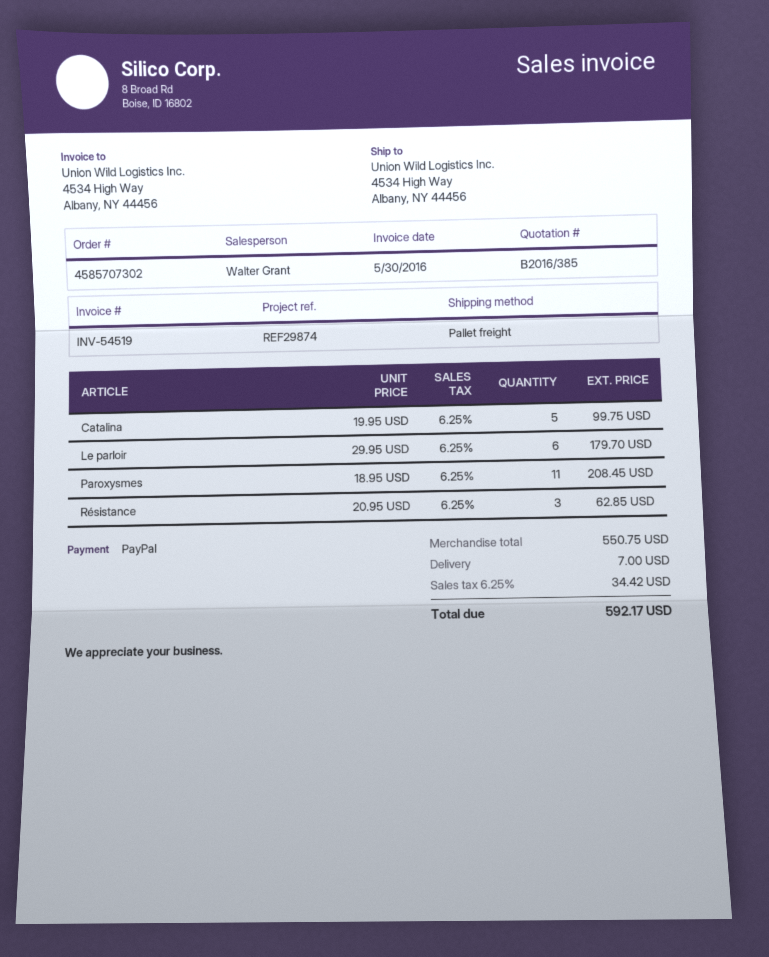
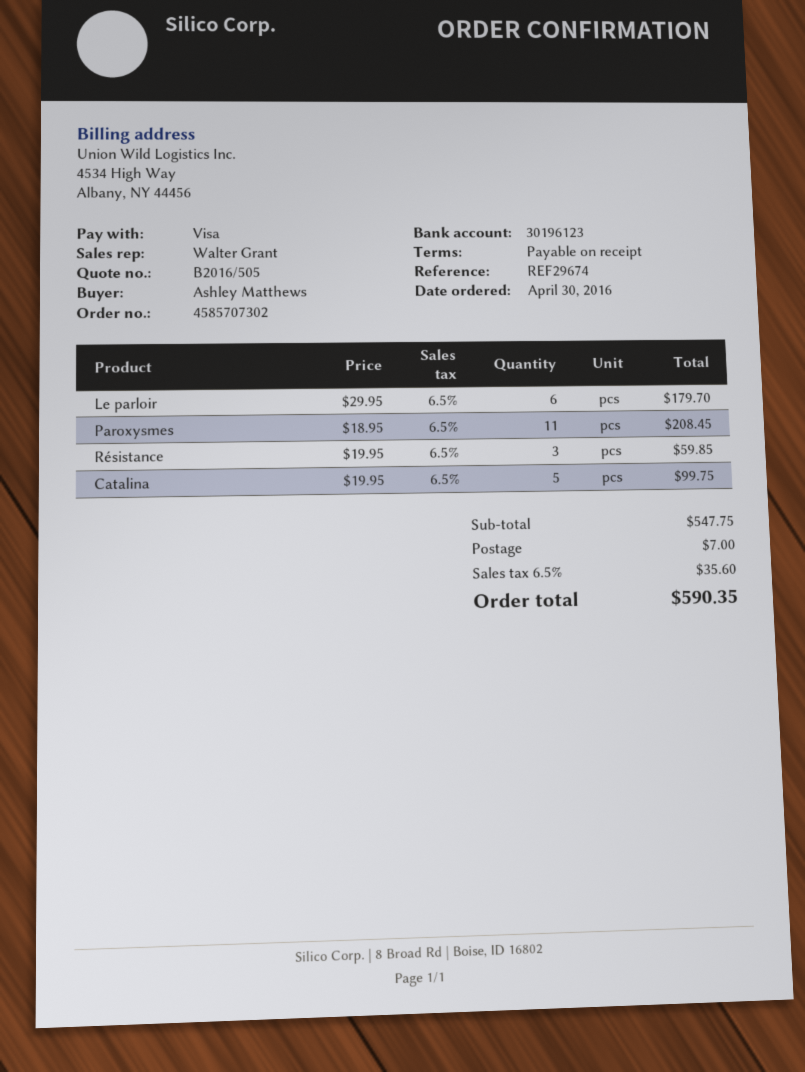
quote number: B2016/385 -> B2016/505
reference: REF29874 -> REF29674
payment method: PayPal -> Visa
Résistance: 3 x 20.95 = 62.85 -> 3 x 19.95 = 59.85
subtotal: 550.75 -> 547.75
tax: 6.25% = 34.42 -> 6.5% = 35.60
total: 592.17 -> 590.35

